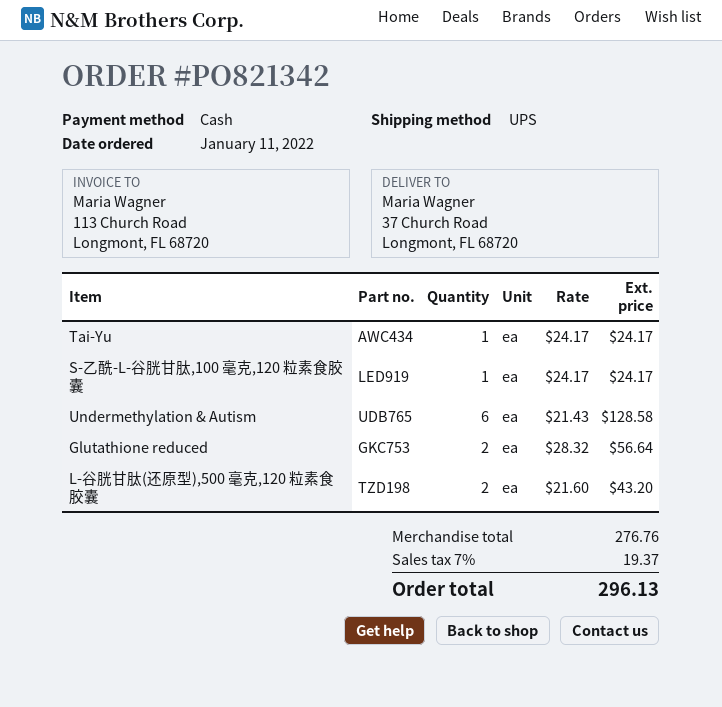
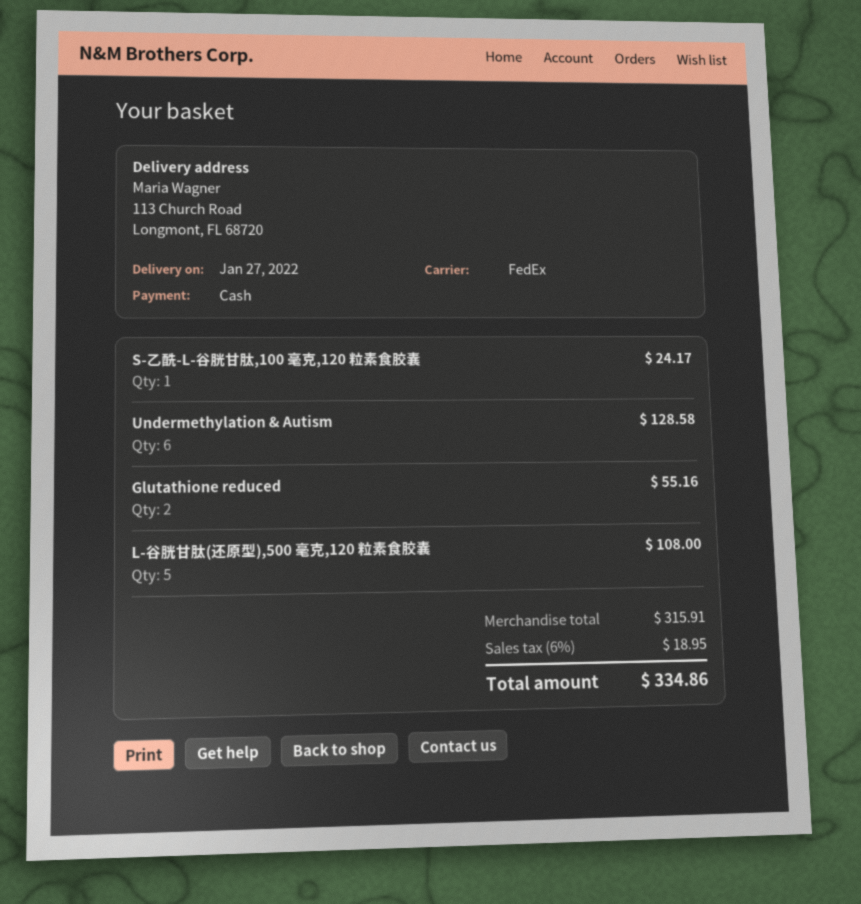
shipping method: UPS -> FedEx
ship to: 37 Church Road, Longmont, FL 68720 -> 113 Church Road, Longmont, FL 68720
Tai-Yu: 1 for 24.17 -> none
Glutathione reduced: 2 for 56.64 -> 2 for 55.16
L-谷胱甘肽(还原型),500 毫克,120 粒素食胶囊: 2 for 43.20 -> 5 for 108.00
subtotal: 276.76 -> 315.91
tax: 7% = 19.37 -> 6% = 18.95
total: 296.13 -> 334.86

